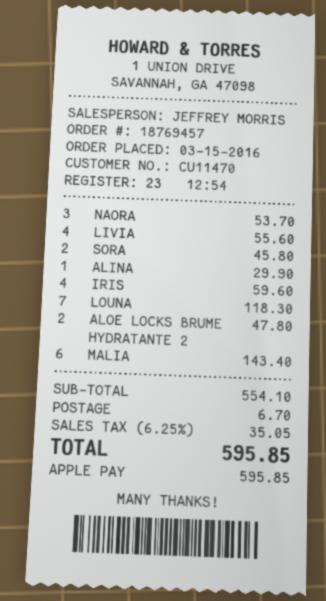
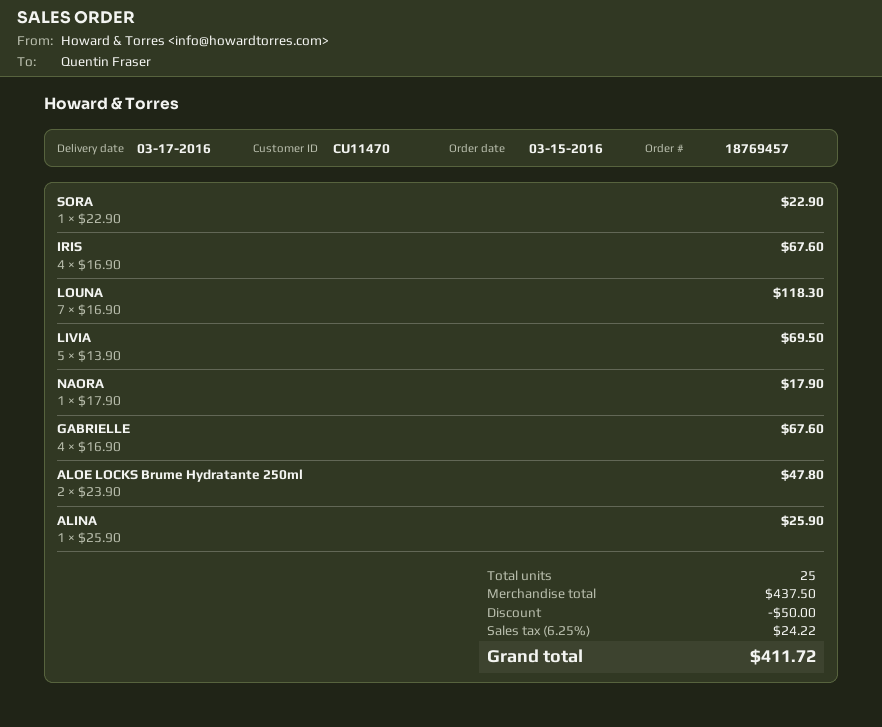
NAORA: 3 for 53.70 -> 1 for 17.90
LIVIA: 4 for 55.60 -> 5 for 69.50
SORA: 2 for 45.80 -> 1 for 22.90
ALINA: 1 for 29.90 -> 1 for 25.90
IRIS: 4 for 59.60 -> 4 for 67.60
MALIA: 6 for 143.40 -> none
GABRIELLE: none -> 4 for 67.60
subtotal: 554.10 -> 437.50
discount: none -> 50.00
shipping: 6.70 -> none
tax: 6.25% = 35.05 -> 6.25% = 24.22
total: 595.85 -> 411.72

